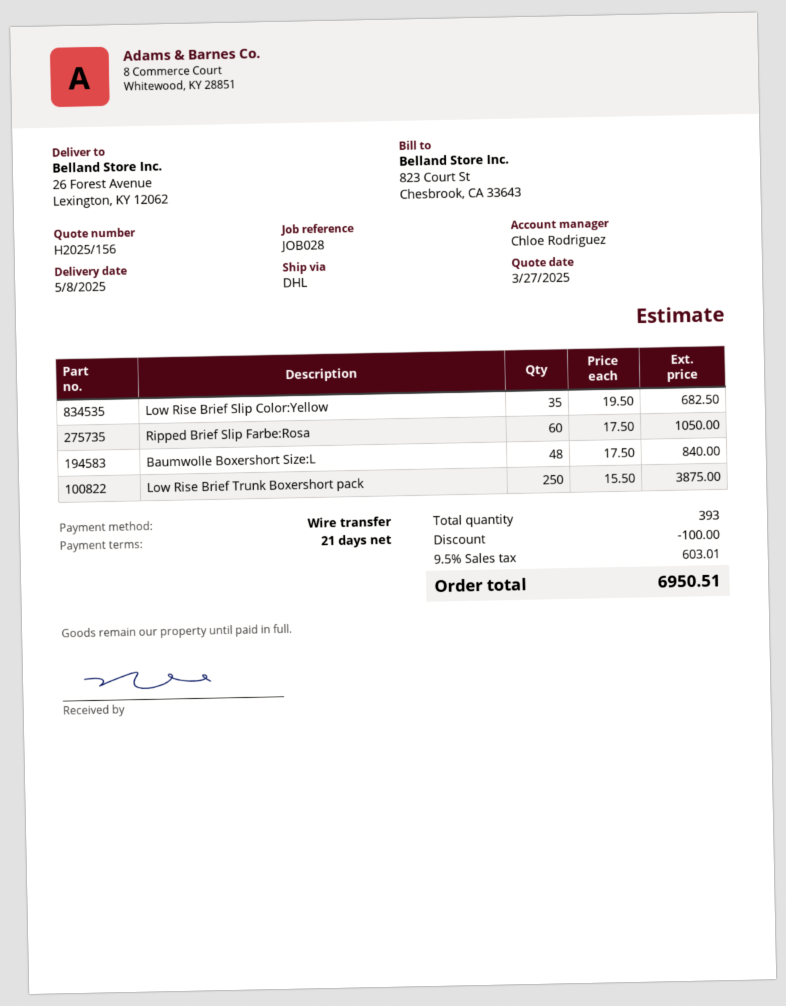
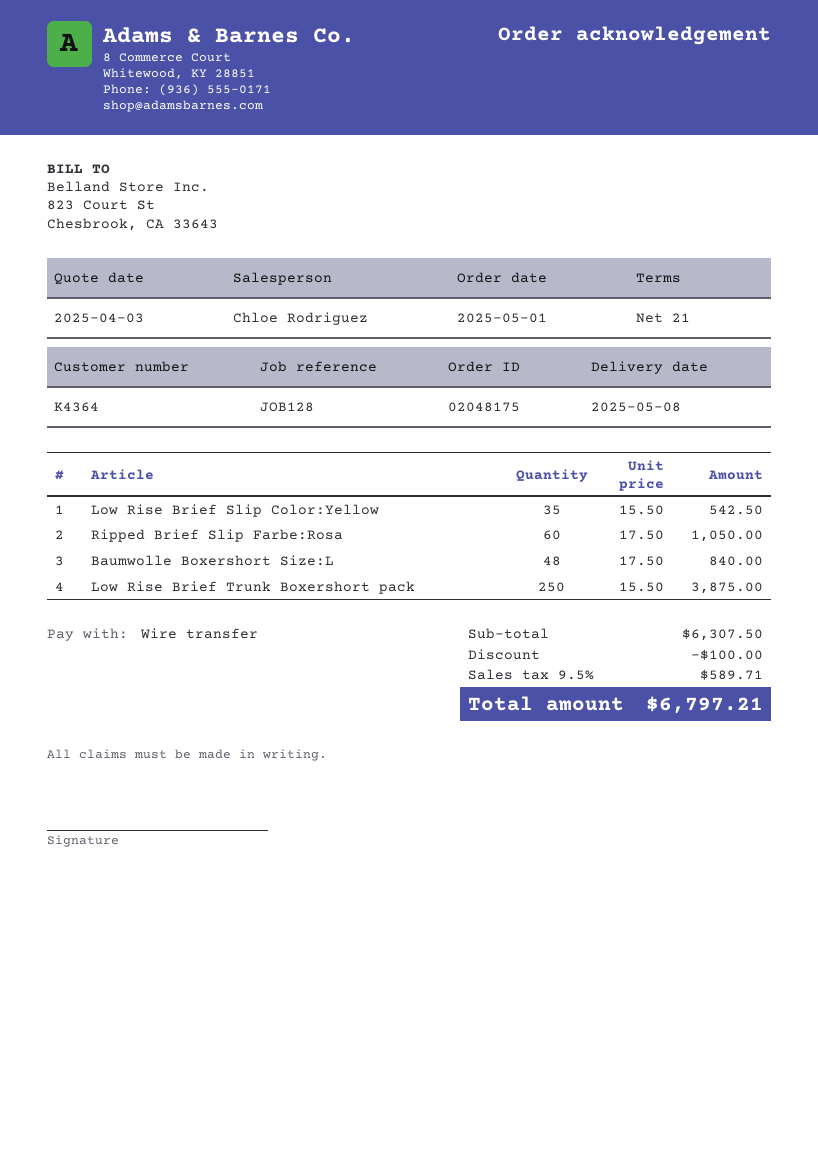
quote date: 2025-03-27 -> 2025-04-03
reference: JOB028 -> JOB128
Low Rise Brief Slip Color:Yellow: 35 x 19.50 = 682.50 -> 35 x 15.50 = 542.50
tax: 9.5% = 603.01 -> 9.5% = 589.71
total: 6950.51 -> 6797.21

